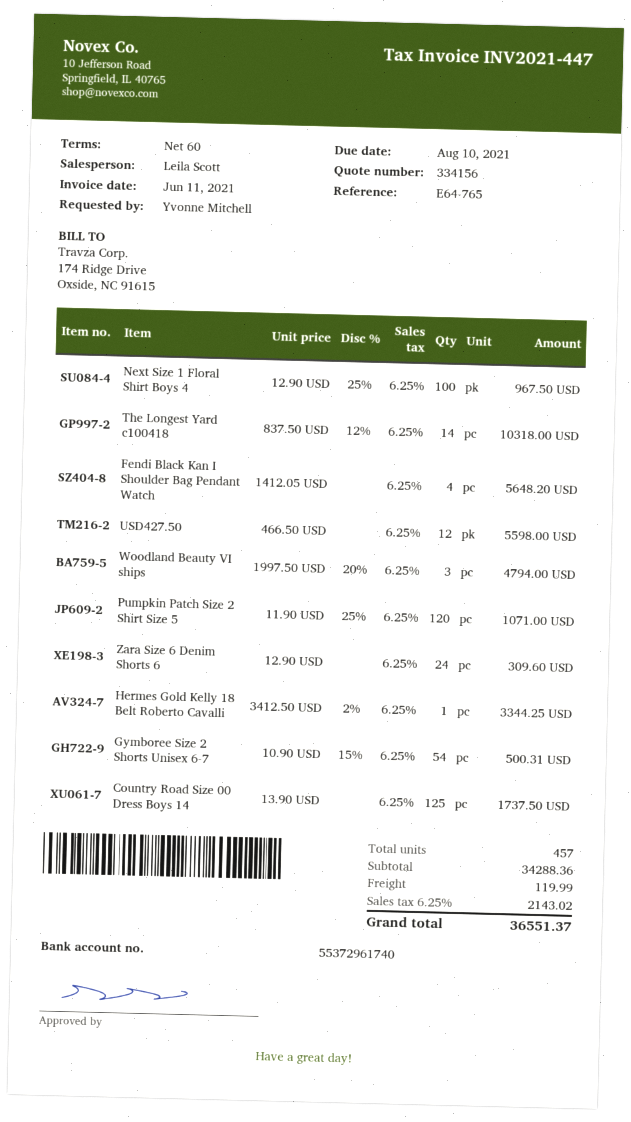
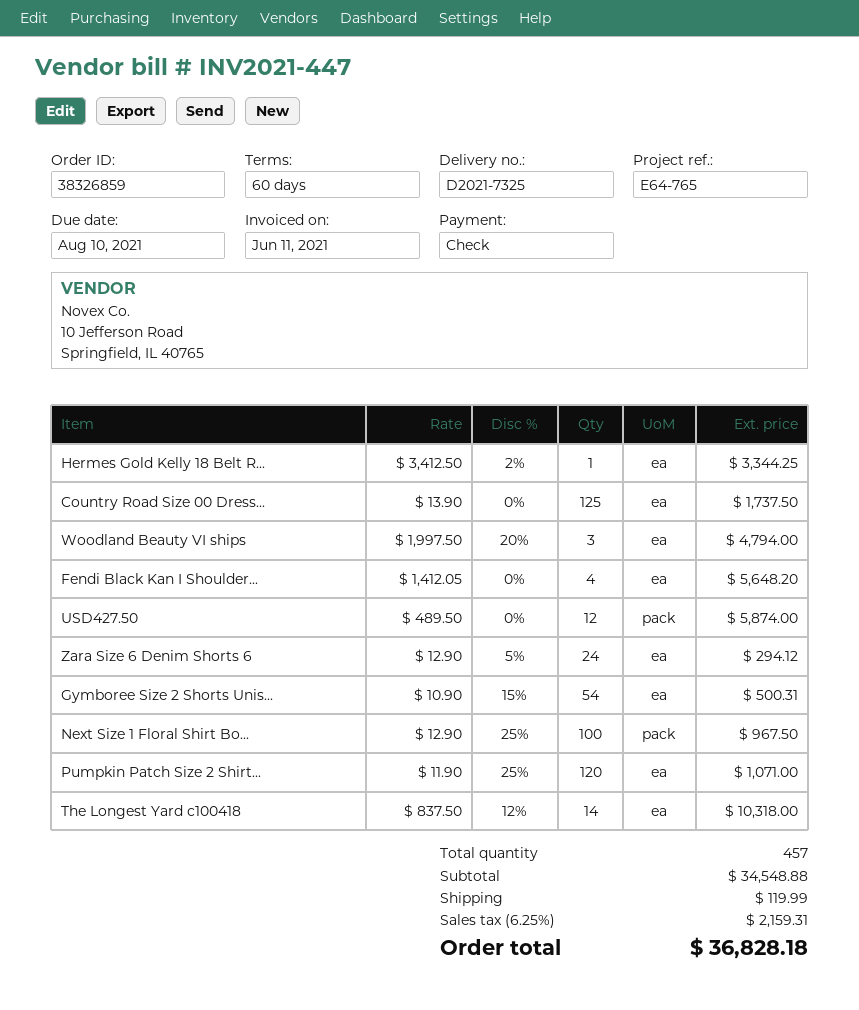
USD427.50: 12 x 466.50 = 5598.00 -> 12 x 489.50 = 5874.00
Zara Size 6 Denim Shorts 6: 24 x 12.90 = 309.60 -> 24 x 12.90 - 5% = 294.12
subtotal: 34288.36 -> 34548.88
tax: 6.25% = 2143.02 -> 6.25% = 2159.31
total: 36551.37 -> 36828.18

